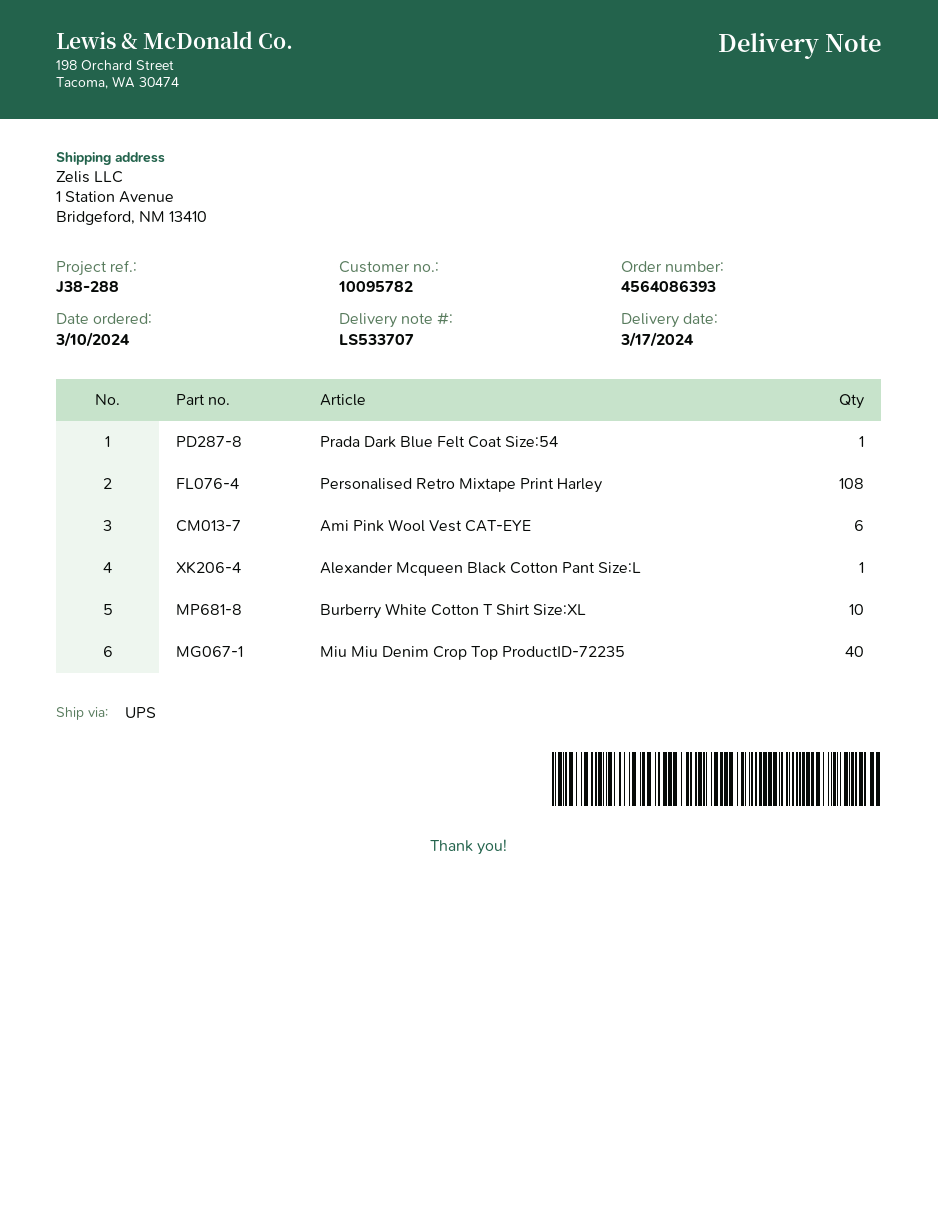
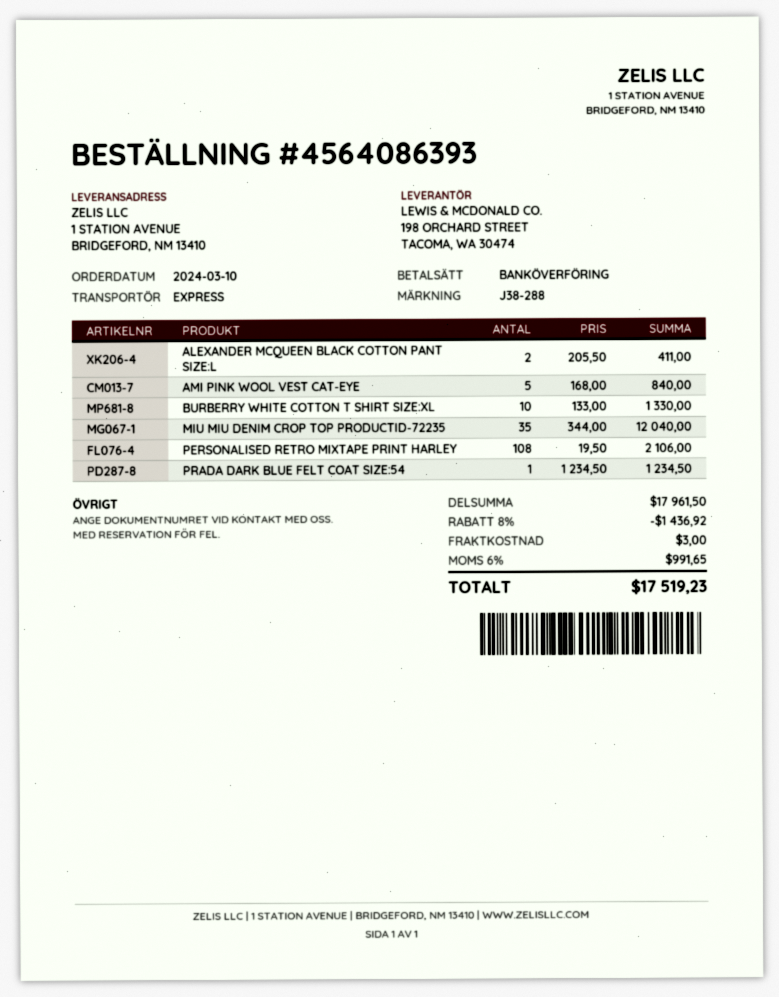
shipping method: UPS -> express
Ami Pink Wool Vest CAT-EYE: 6 -> 5
Alexander Mcqueen Black Cotton Pant Size:L: 1 -> 2
Miu Miu Denim Crop Top ProductID-72235: 40 -> 35

